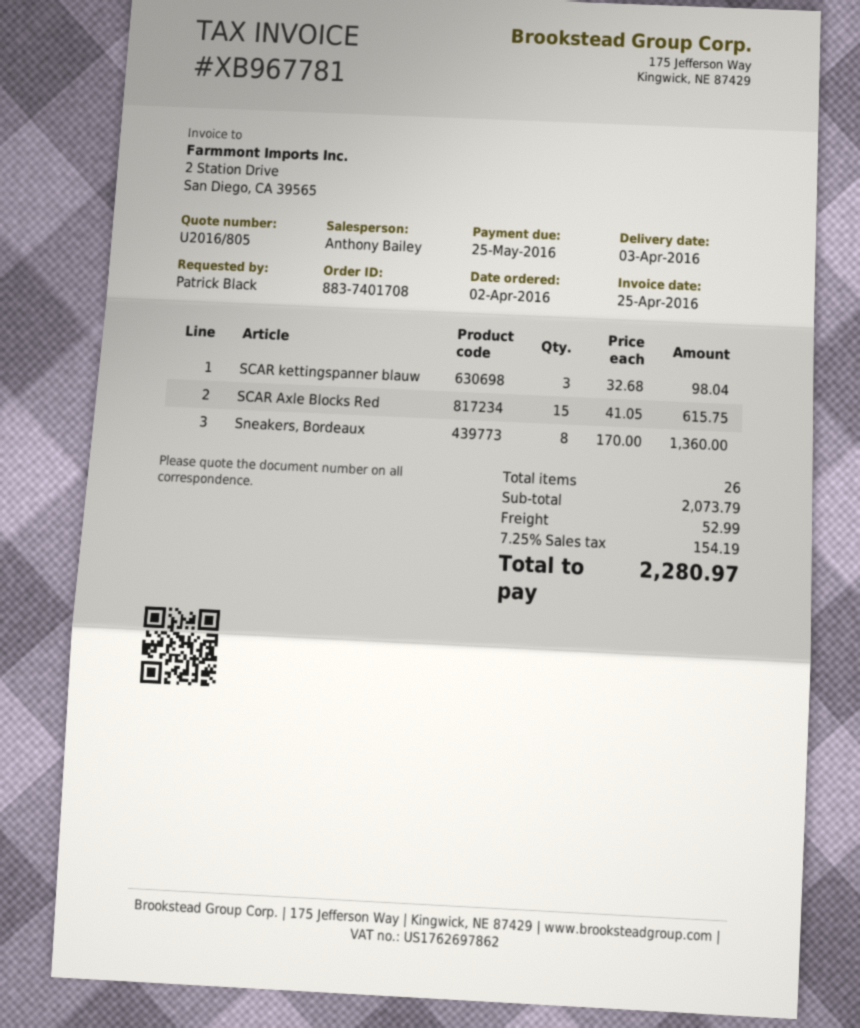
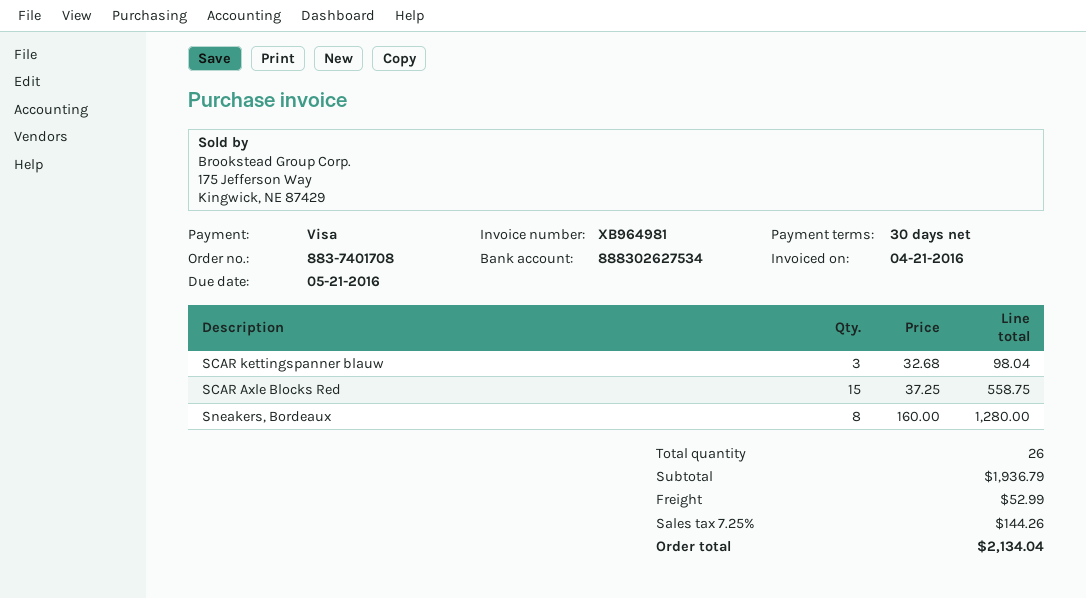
invoice number: XB967781 -> XB964981
invoice date: 2016-04-25 -> 2016-04-21
due date: 2016-05-25 -> 2016-05-21
SCAR Axle Blocks Red: 15 x 41.05 = 615.75 -> 15 x 37.25 = 558.75
Sneakers, Bordeaux: 8 x 170.00 = 1360.00 -> 8 x 160.00 = 1280.00
subtotal: 2073.79 -> 1936.79
tax: 7.25% = 154.19 -> 7.25% = 144.26
total: 2280.97 -> 2134.04

